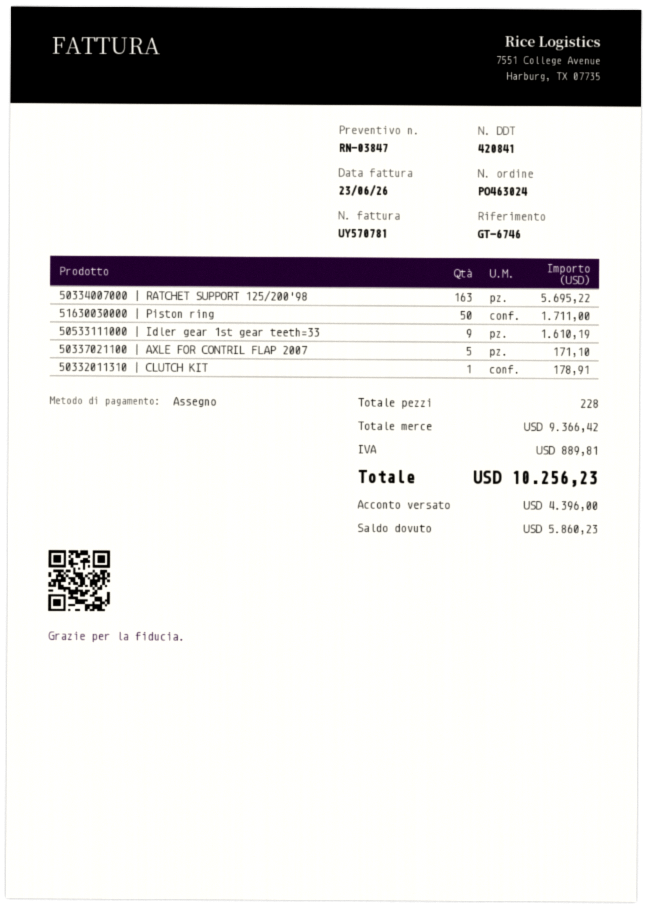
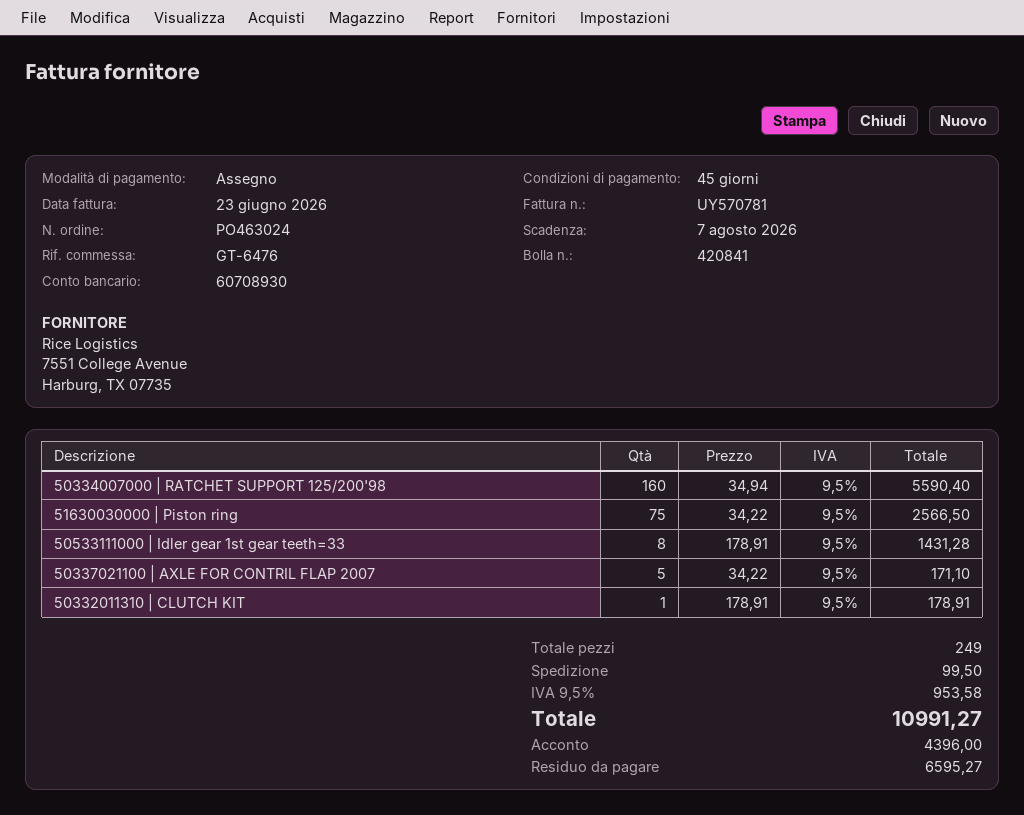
reference: GT-6746 -> GT-6476
50334007000 | RATCHET SUPPORT 125/200'98: 163 for 5695.22 -> 160 for 5590.40
51630030000 | Piston ring: 50 for 1711.00 -> 75 for 2566.50
50533111000 | Idler gear 1st gear teeth=33: 9 for 1610.19 -> 8 for 1431.28
total quantity: 228 -> 249
shipping: none -> 99.50
tax: 889.81 -> 953.58
total: 10256.23 -> 10991.27
balance: 5860.23 -> 6595.27

